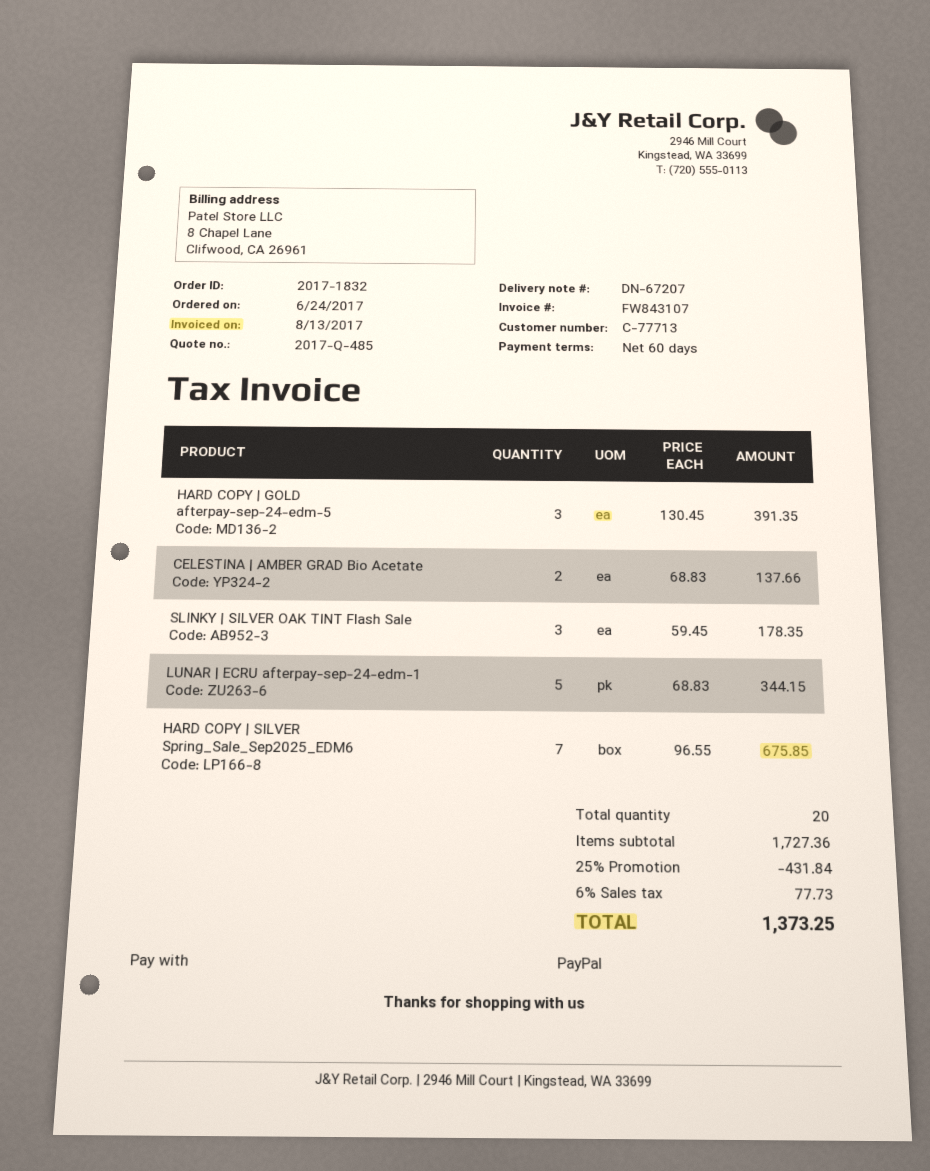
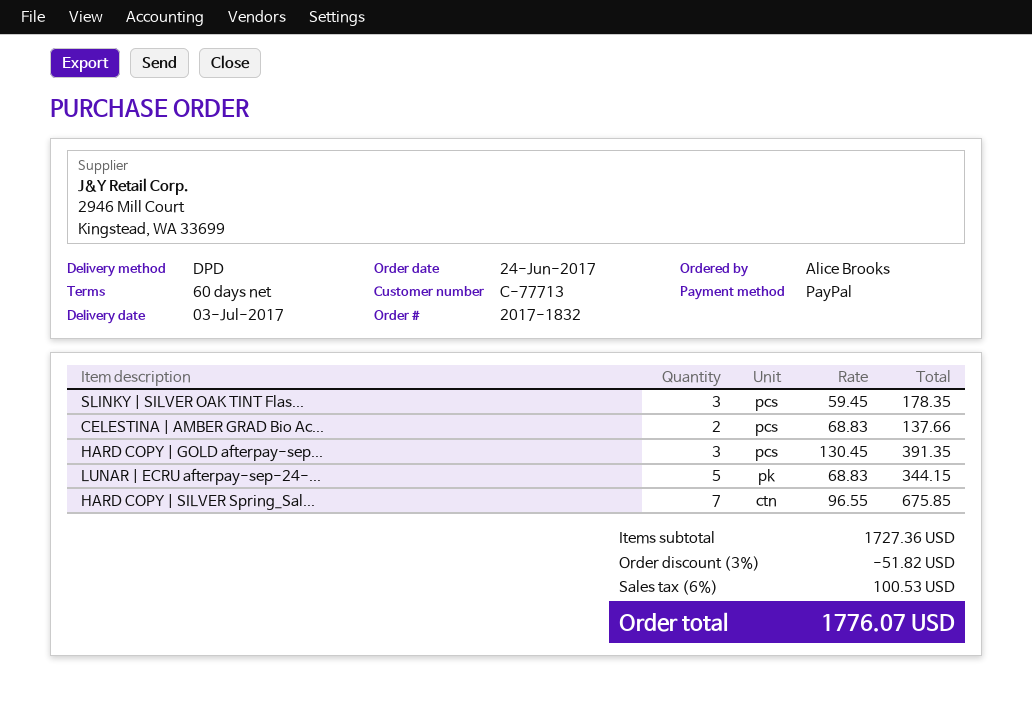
discount: 25% = 431.84 -> 3% = 51.82
tax: 6% = 77.73 -> 6% = 100.53
total: 1373.25 -> 1776.07

